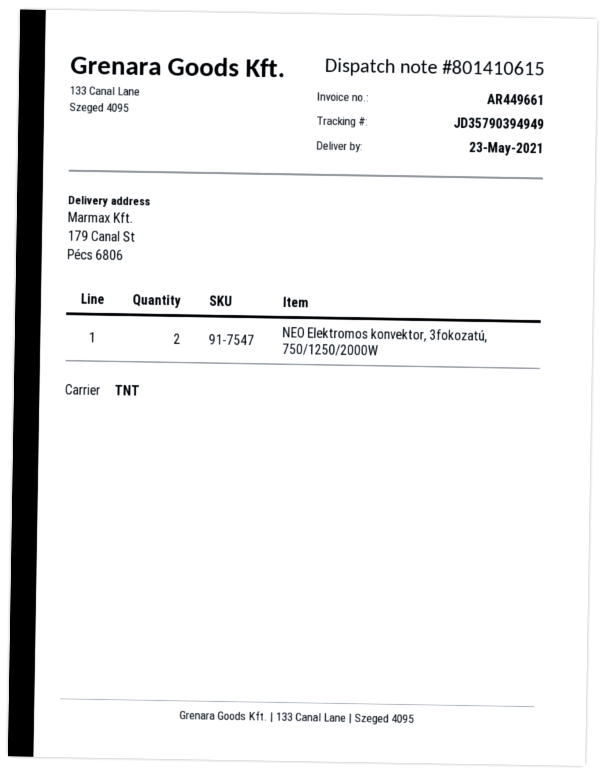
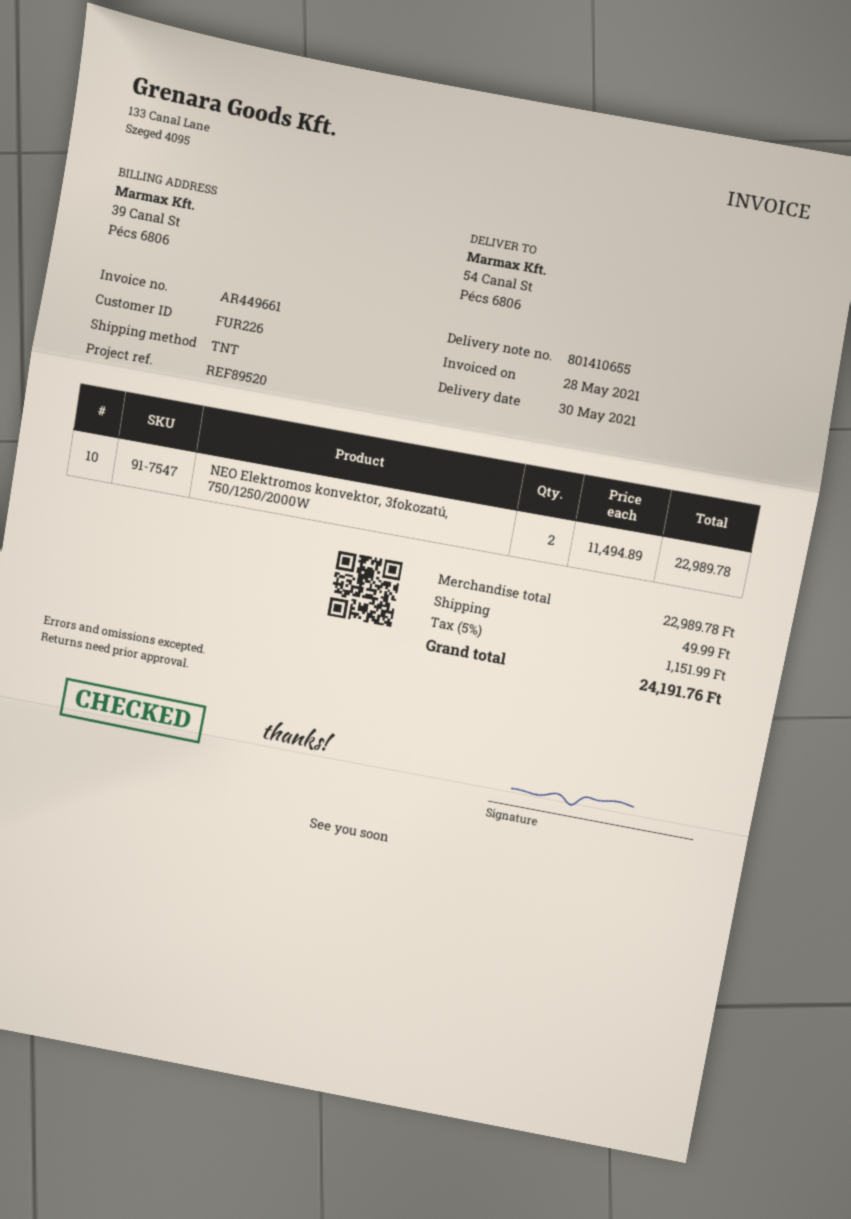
delivery note number: 801410615 -> 801410655
delivery date: 2021-05-23 -> 2021-05-30
ship to: 179 Canal St, Pécs 6806 -> 54 Canal St, Pécs 6806

